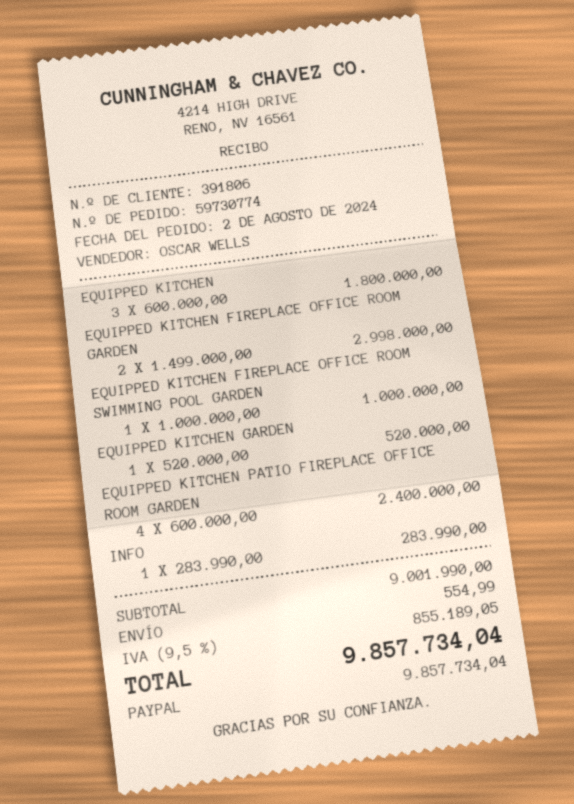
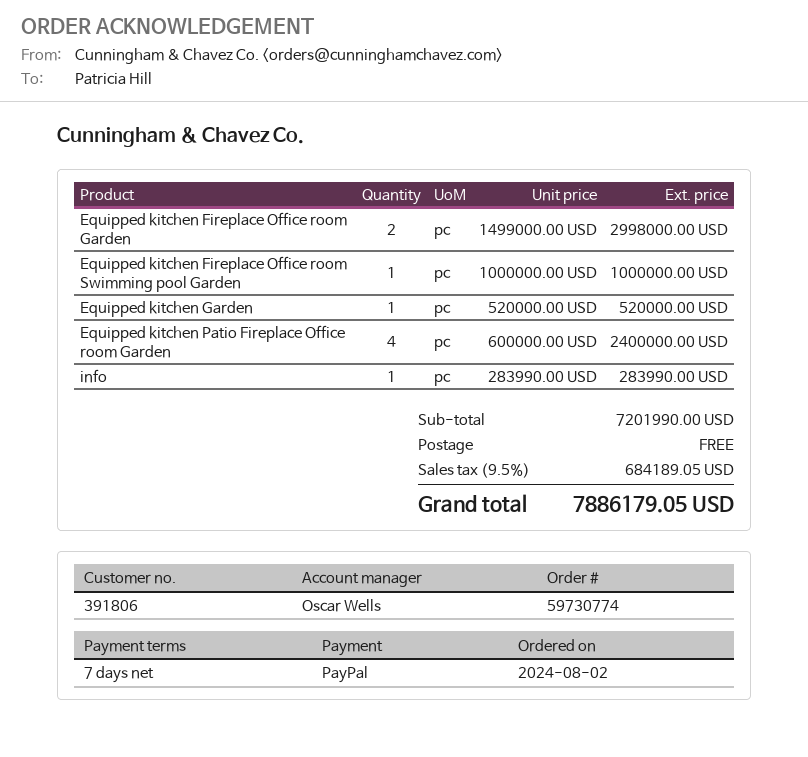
EQUIPPED KITCHEN: 3 x 600000.00 = 1800000.00 -> none
subtotal: 9001990.00 -> 7201990.00
shipping: 554.99 -> 0.00
tax: 9.5% = 855189.05 -> 9.5% = 684189.05
total: 9857734.04 -> 7886179.05

